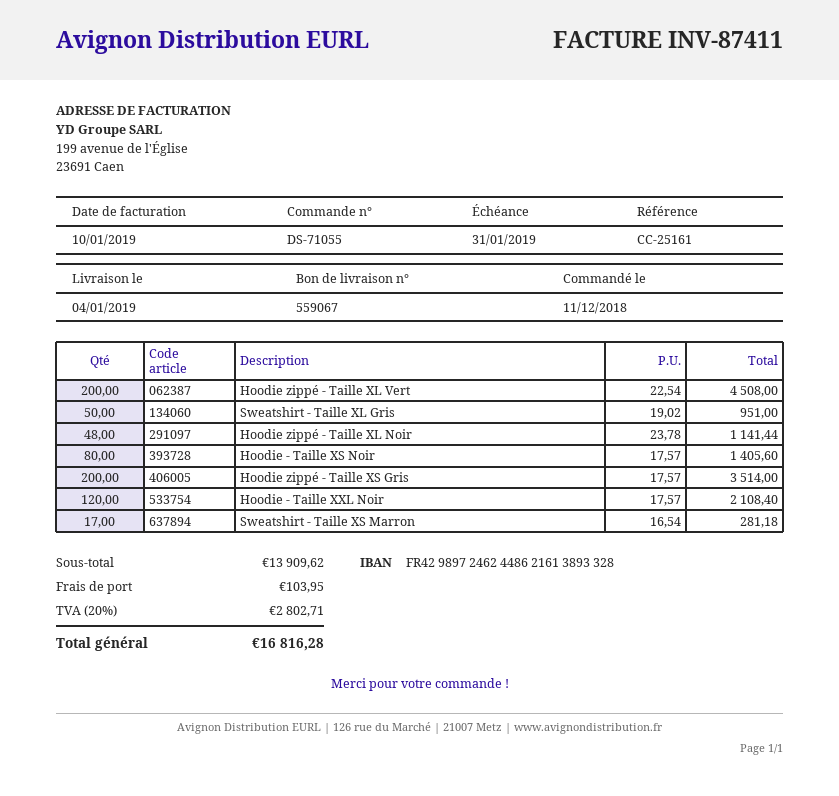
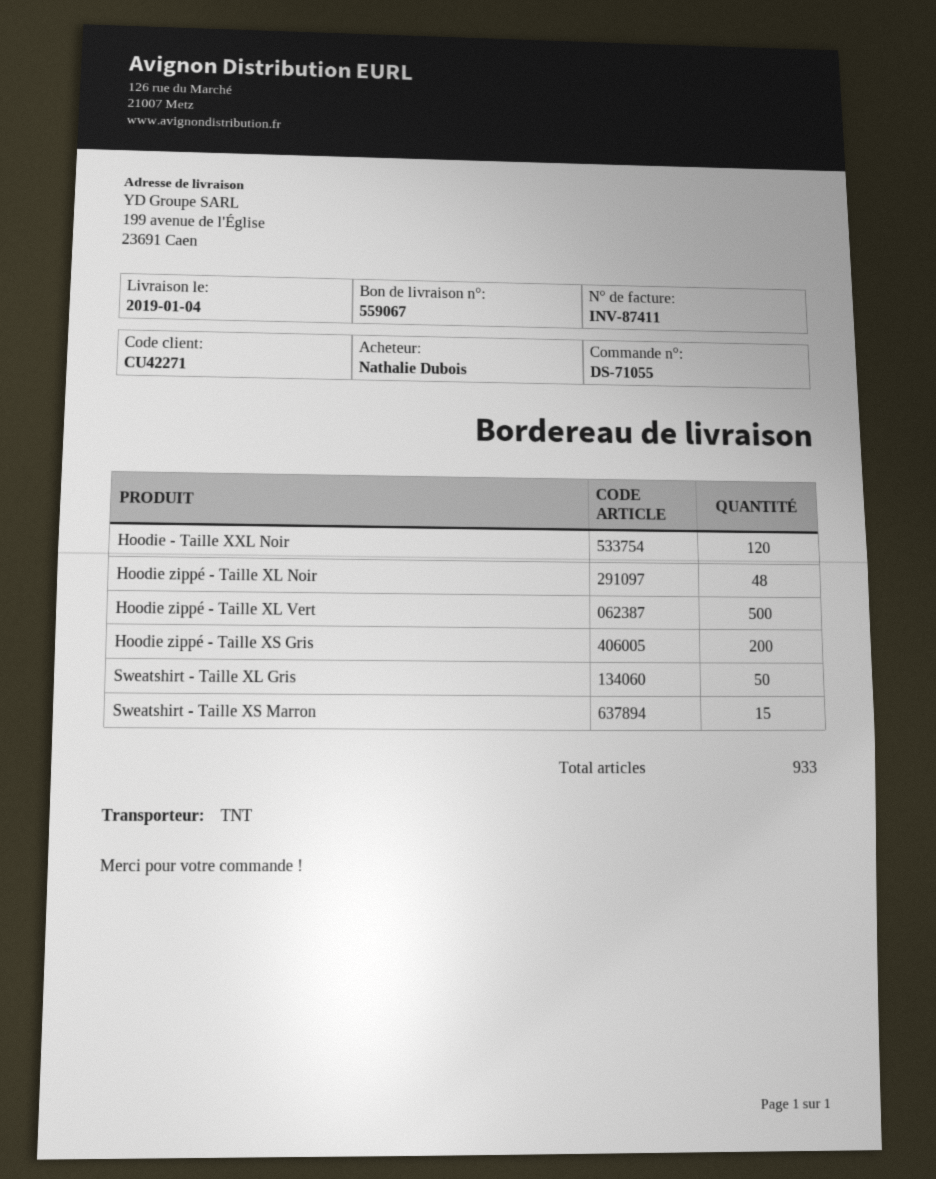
Hoodie zippé - Taille XL Vert: 200 -> 500
Hoodie - Taille XS Noir: 80 -> none
Sweatshirt - Taille XS Marron: 17 -> 15

